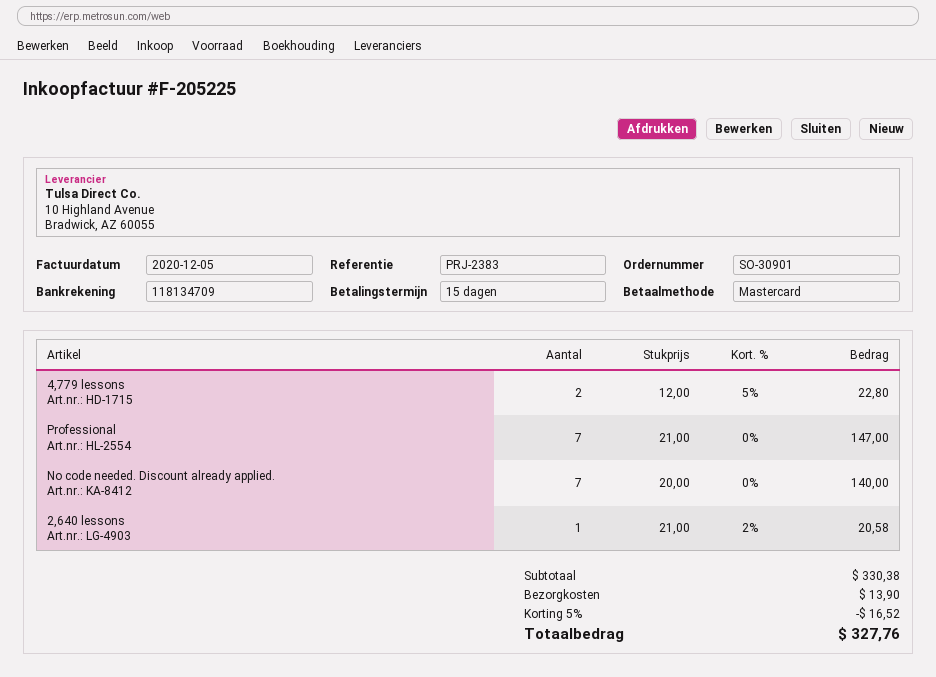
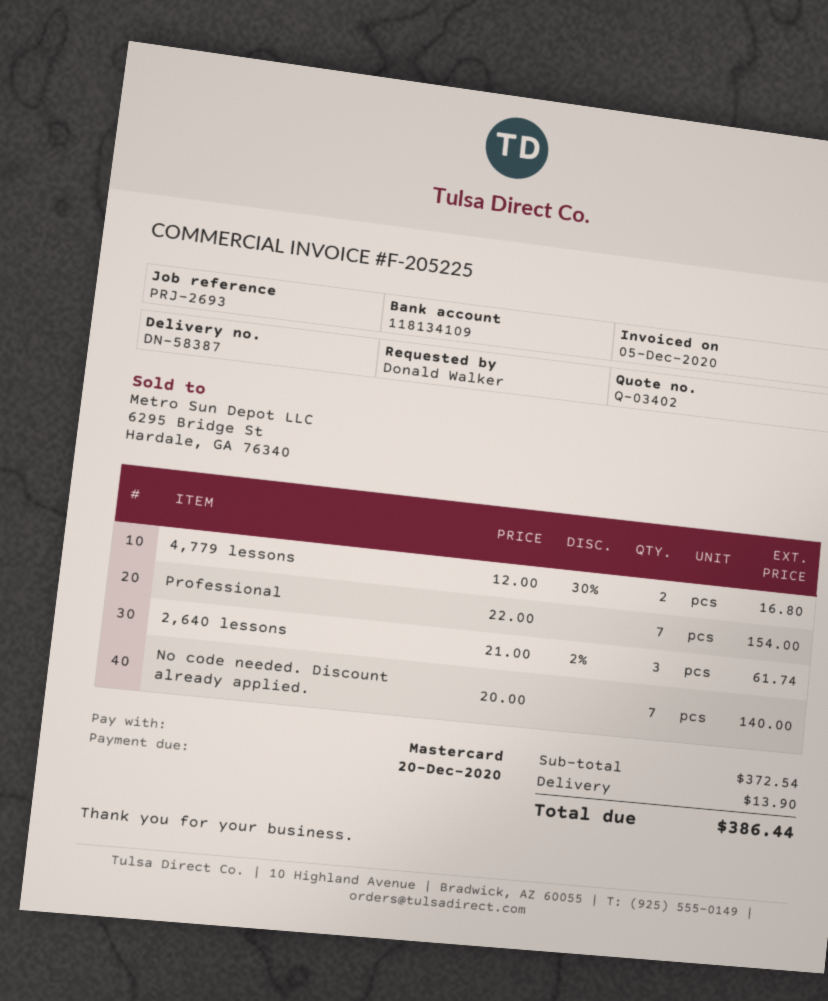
reference: PRJ-2383 -> PRJ-2693
bank account: 118134709 -> 118134109
4,779 lessons: 2 x 12.00 - 5% = 22.80 -> 2 x 12.00 - 30% = 16.80
Professional: 7 x 21.00 = 147.00 -> 7 x 22.00 = 154.00
2,640 lessons: 1 x 21.00 - 2% = 20.58 -> 3 x 21.00 - 2% = 61.74
subtotal: 330.38 -> 372.54
discount: 5% = 16.52 -> none
total: 327.76 -> 386.44

